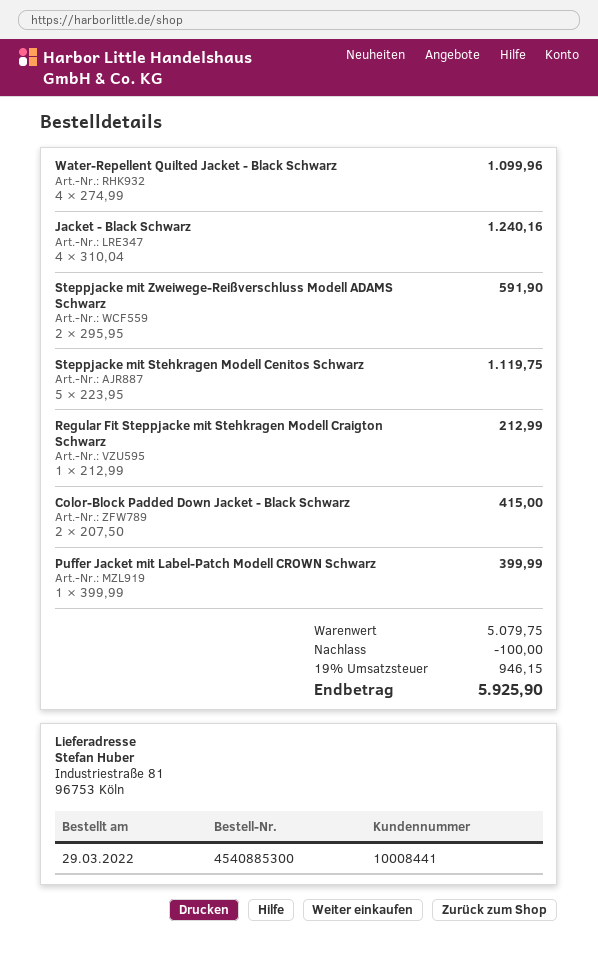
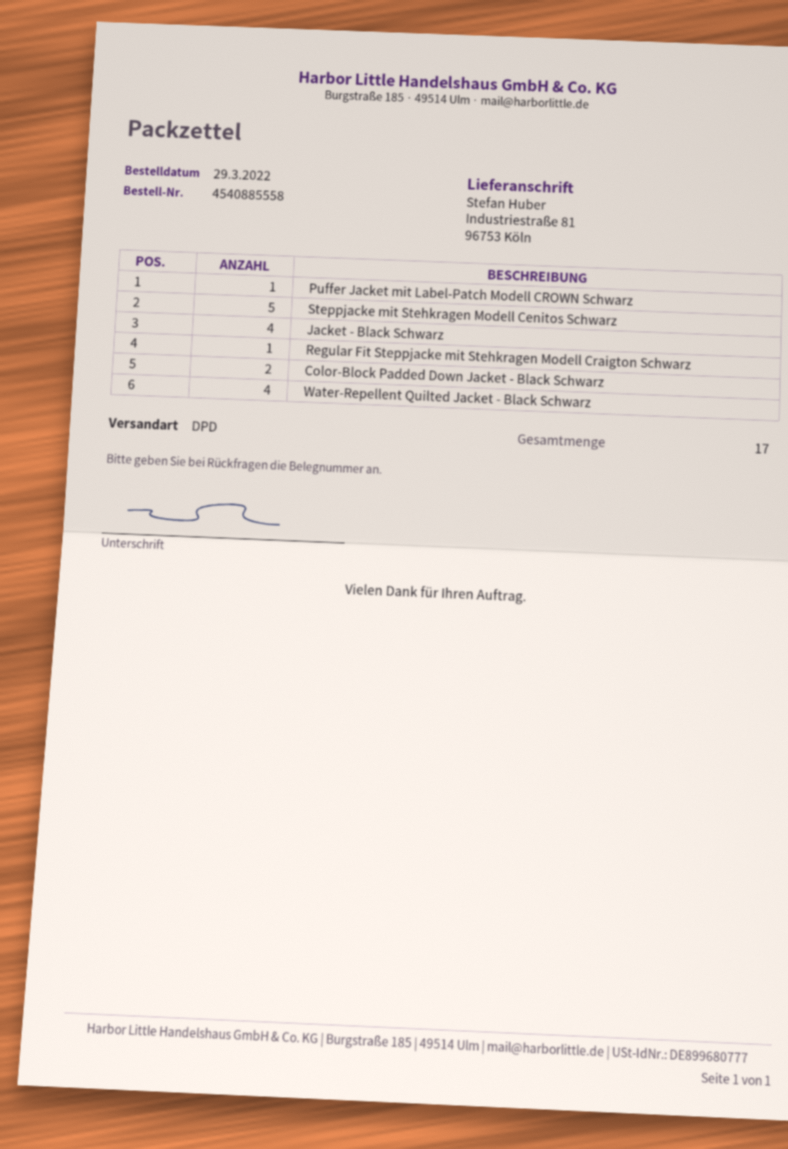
order number: 4540885300 -> 4540885558
Steppjacke mit Zweiwege-Reißverschluss Modell ADAMS Schwarz: 2 -> none

